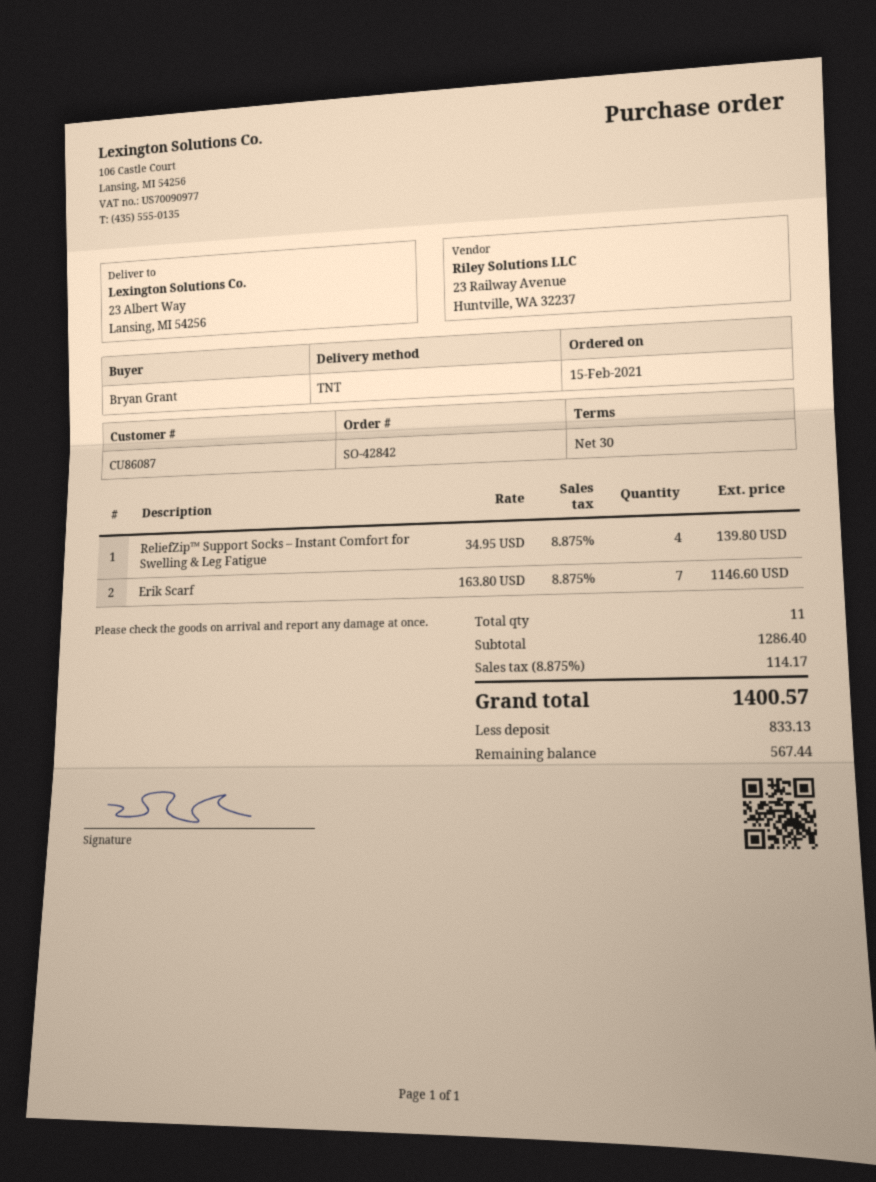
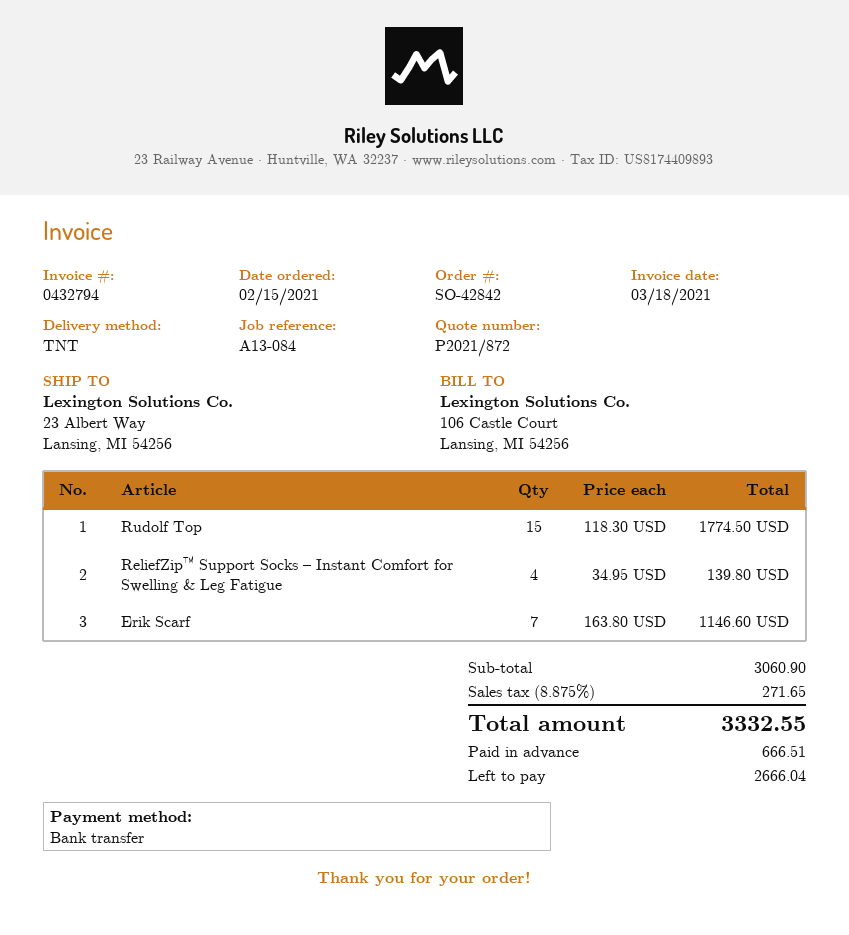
Rudolf Top: none -> 15 x 118.30 = 1774.50
subtotal: 1286.40 -> 3060.90
tax: 8.875% = 114.17 -> 8.875% = 271.65
total: 1400.57 -> 3332.55
deposit: 833.13 -> 666.51
balance: 567.44 -> 2666.04

